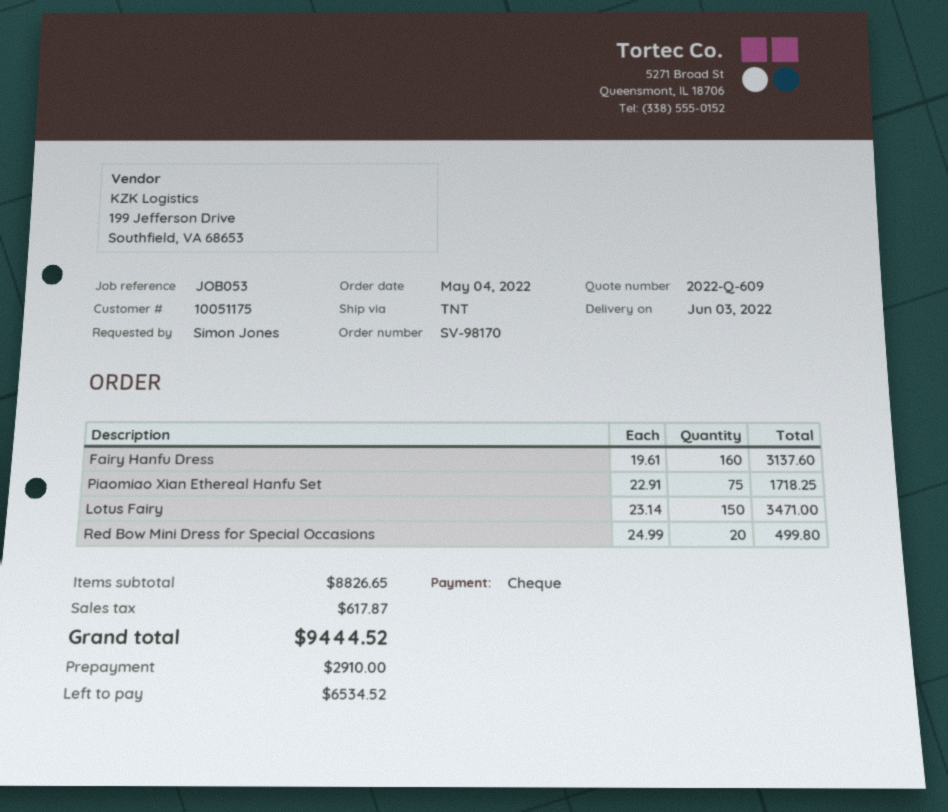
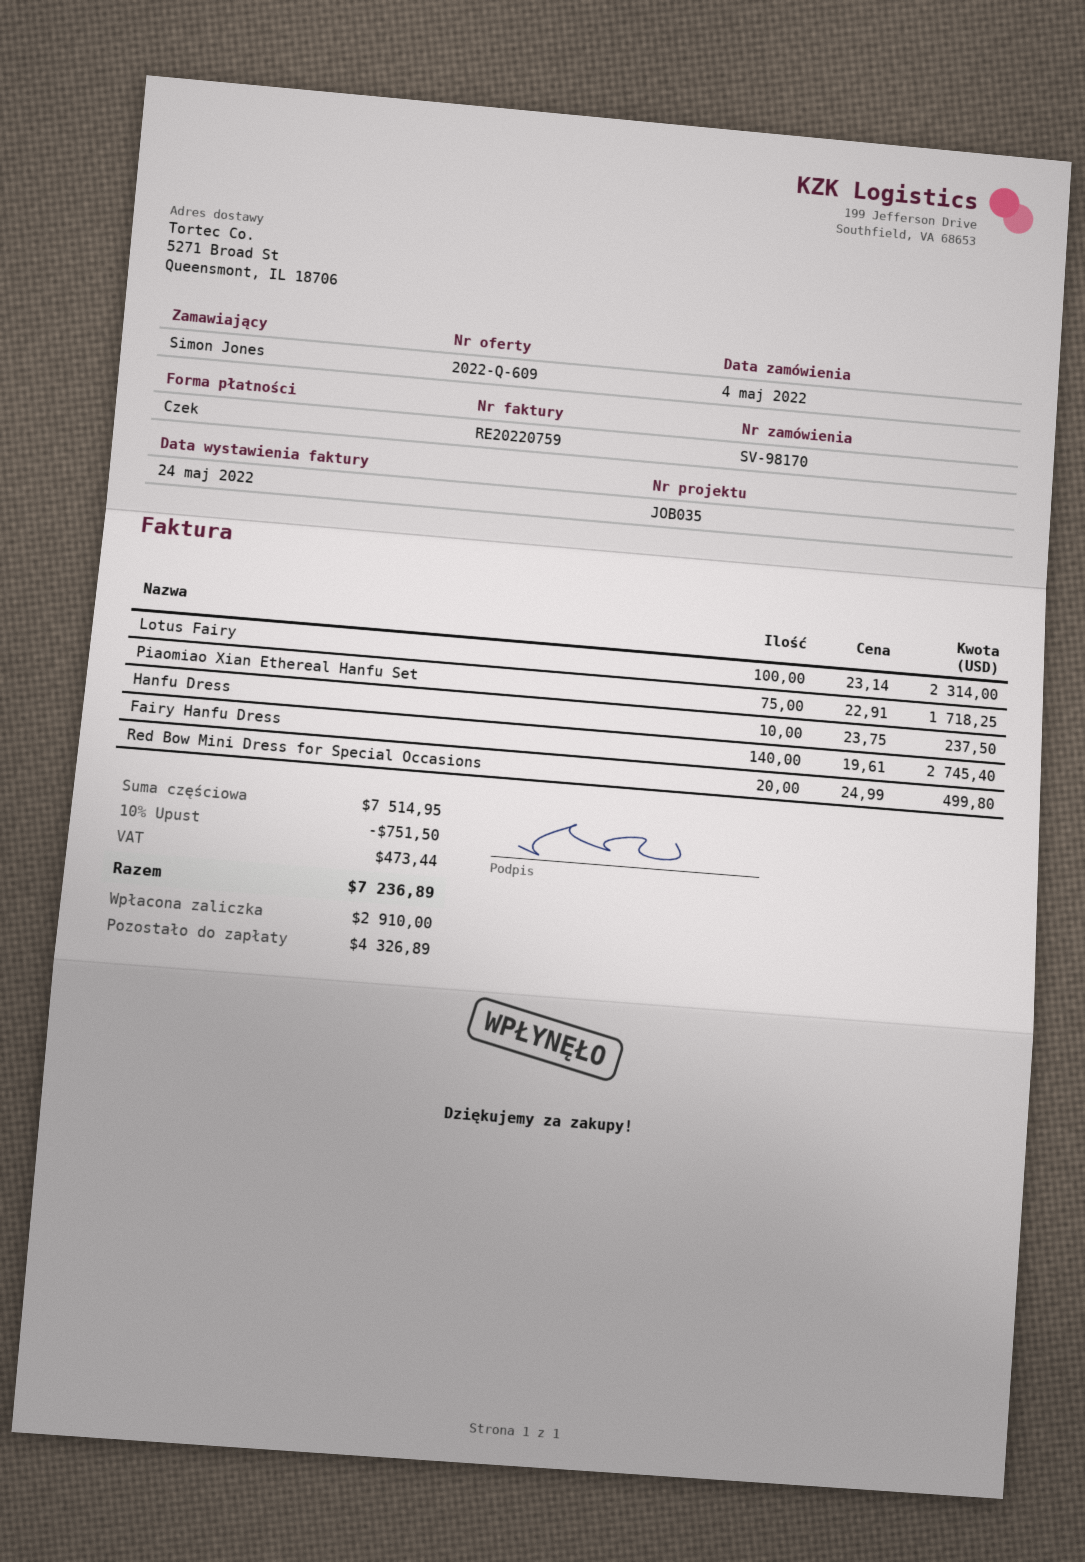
reference: JOB053 -> JOB035
Fairy Hanfu Dress: 160 x 19.61 = 3137.60 -> 140 x 19.61 = 2745.40
Lotus Fairy: 150 x 23.14 = 3471.00 -> 100 x 23.14 = 2314.00
Hanfu Dress: none -> 10 x 23.75 = 237.50
subtotal: 8826.65 -> 7514.95
discount: none -> 10% = 751.50
tax: 617.87 -> 473.44
total: 9444.52 -> 7236.89
balance: 6534.52 -> 4326.89

